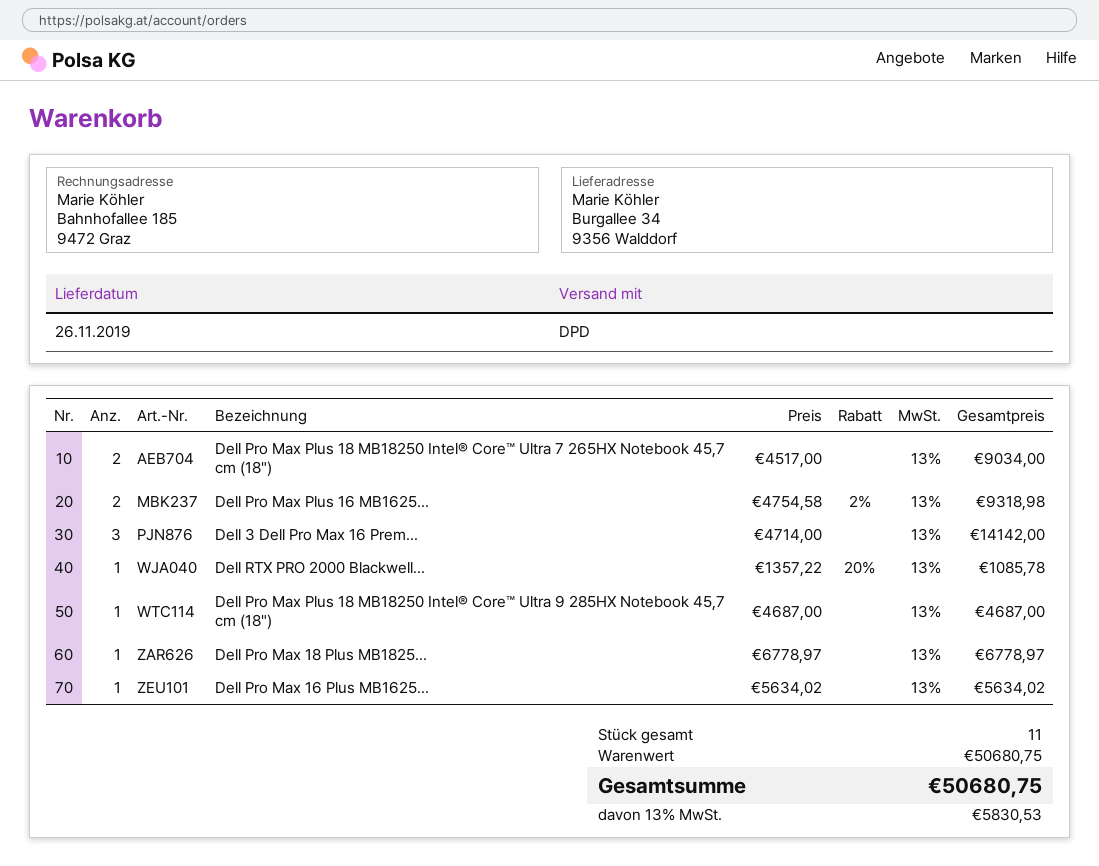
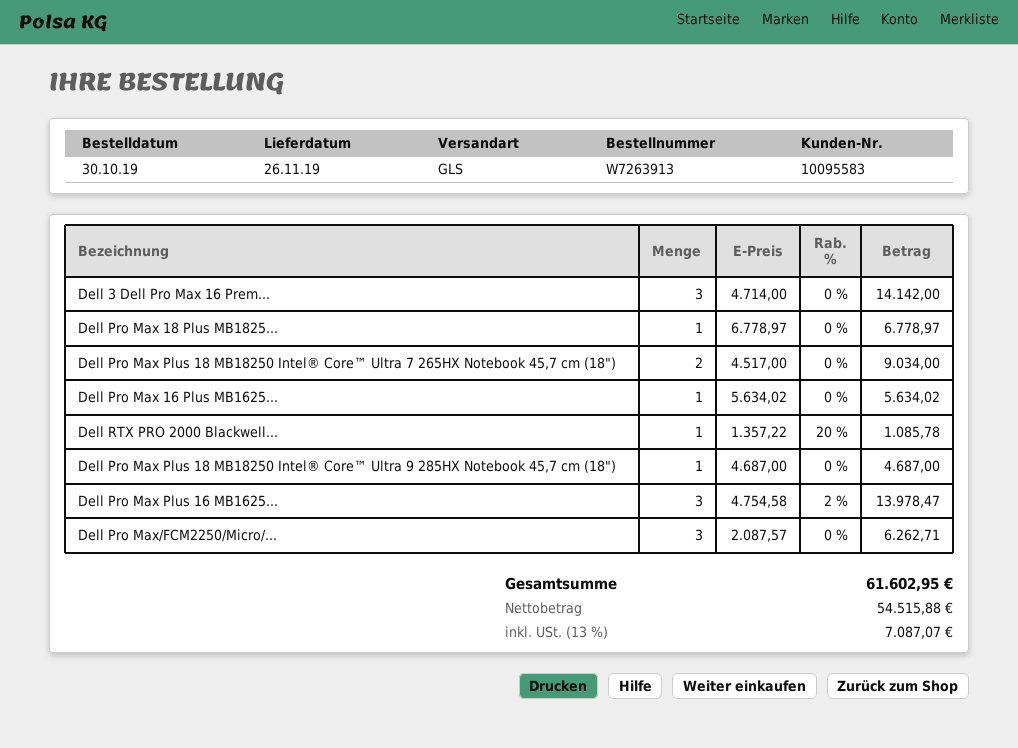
shipping method: DPD -> GLS
Dell Pro Max Plus 16 MB1625...: 2 x 4754.58 - 2% = 9318.98 -> 3 x 4754.58 - 2% = 13978.47
Dell Pro Max/FCM2250/Micro/...: none -> 3 x 2087.57 = 6262.71
tax: 13% = 5830.53 -> 13% = 7087.07
total: 50680.75 -> 61602.95

